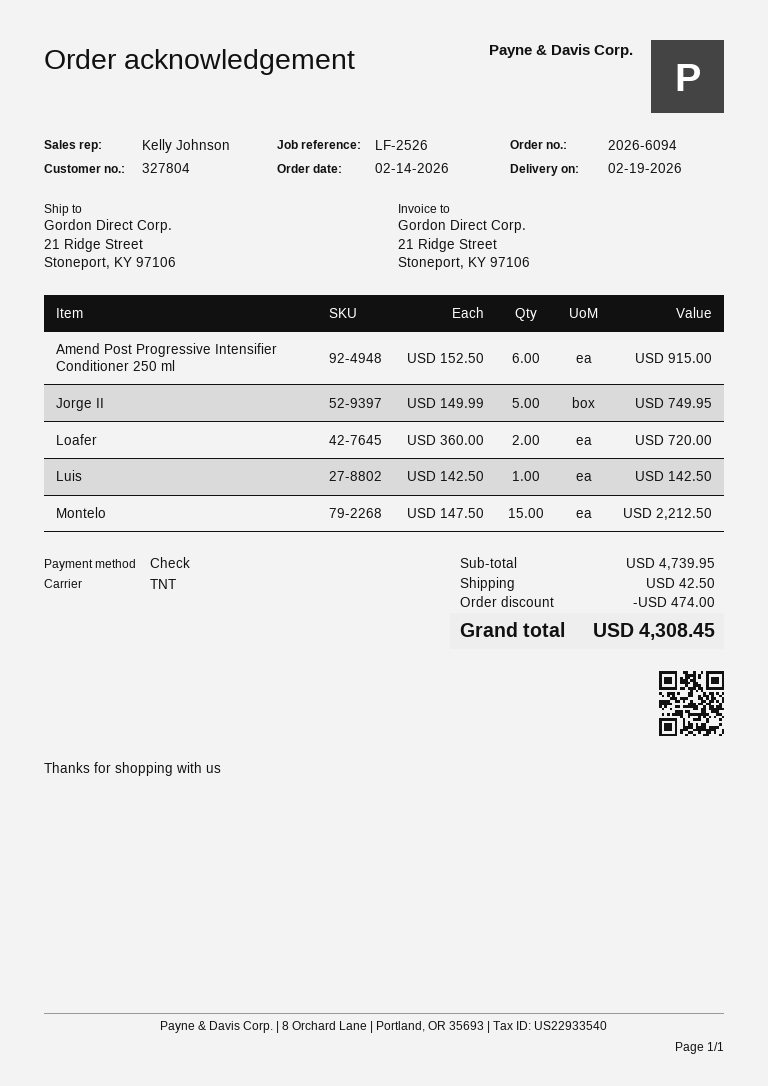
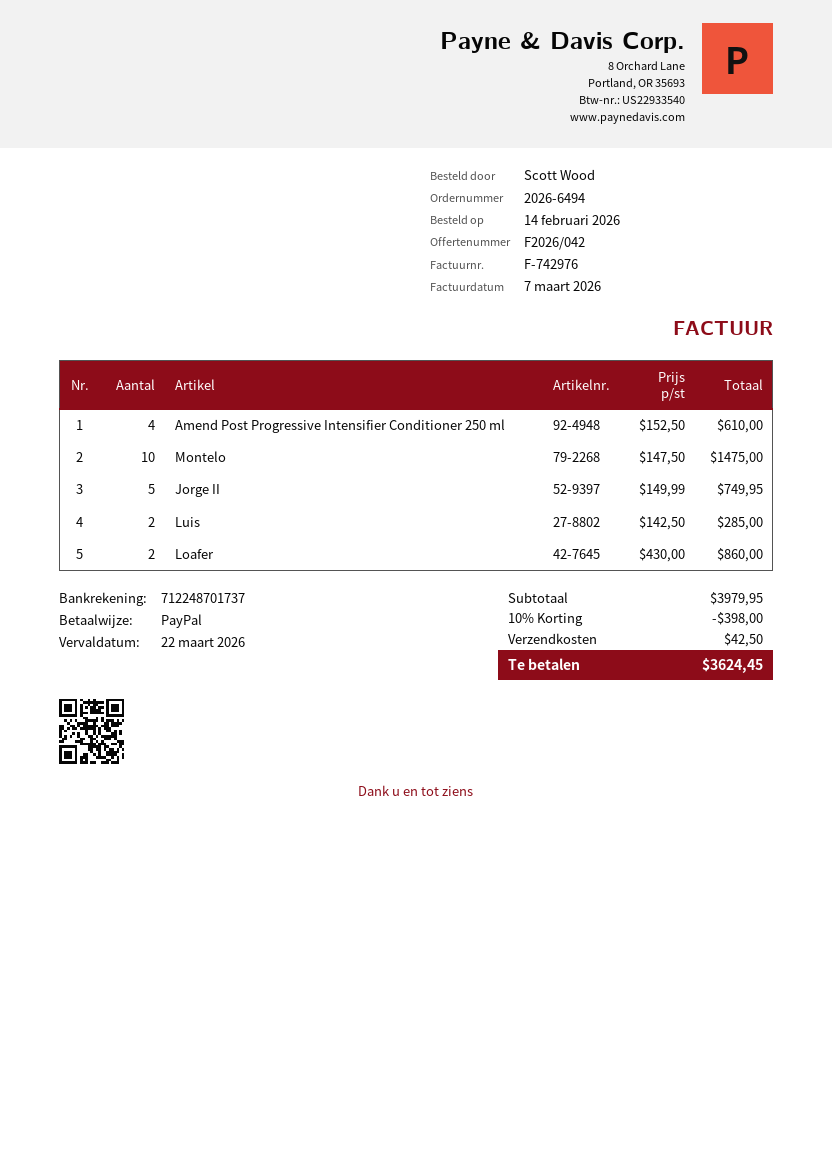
order number: 2026-6094 -> 2026-6494
payment method: cheque -> PayPal
Amend Post Progressive Intensifier Conditioner 250 ml: 6 x 152.50 = 915.00 -> 4 x 152.50 = 610.00
Loafer: 2 x 360.00 = 720.00 -> 2 x 430.00 = 860.00
Luis: 1 x 142.50 = 142.50 -> 2 x 142.50 = 285.00
Montelo: 15 x 147.50 = 2212.50 -> 10 x 147.50 = 1475.00
subtotal: 4739.95 -> 3979.95
discount: 474.00 -> 398.00
total: 4308.45 -> 3624.45

